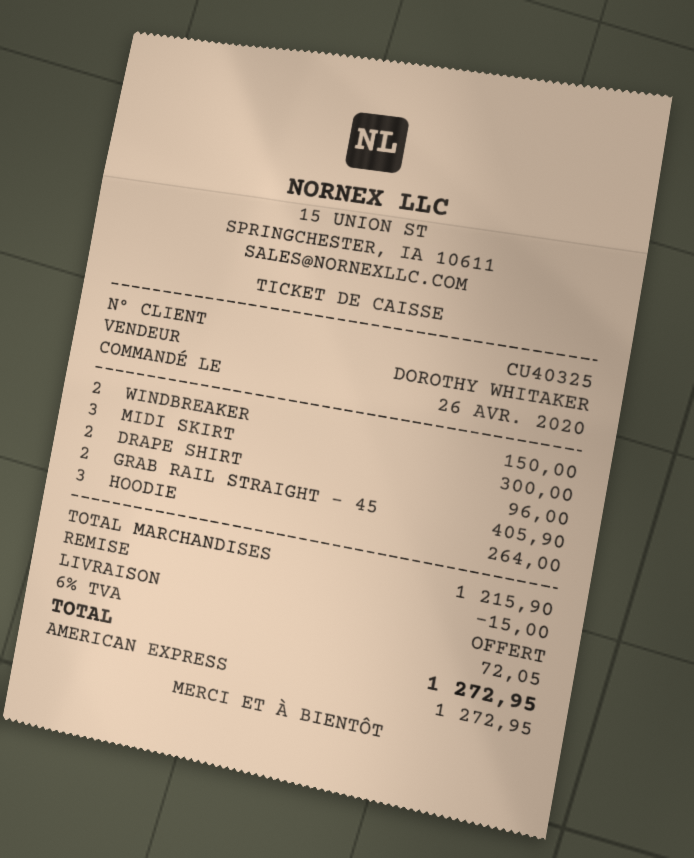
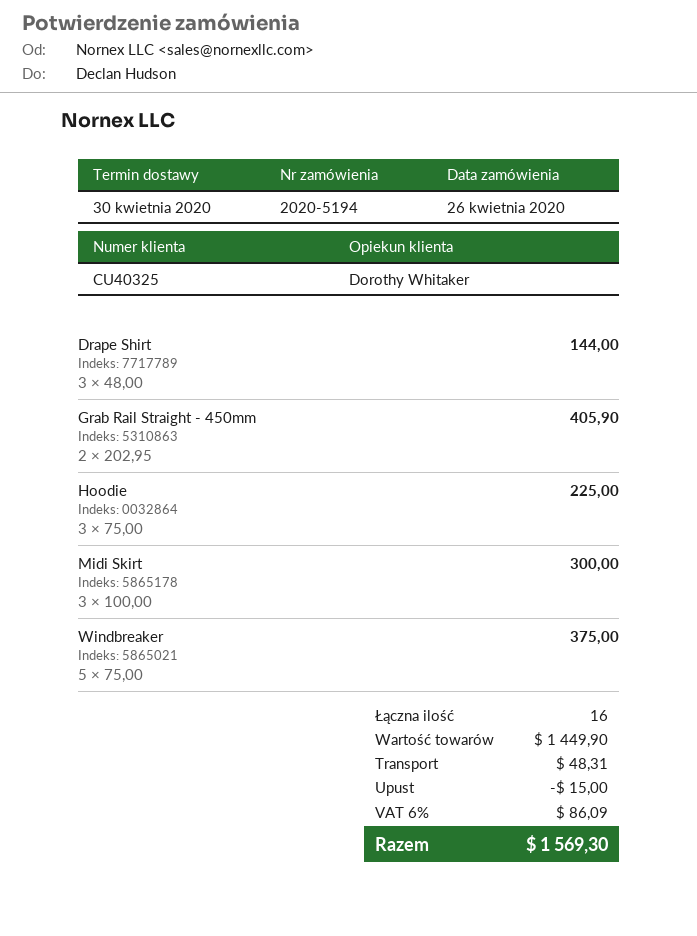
WINDBREAKER: 2 for 150.00 -> 5 for 375.00
DRAPE SHIRT: 2 for 96.00 -> 3 for 144.00
HOODIE: 3 for 264.00 -> 3 for 225.00
subtotal: 1215.90 -> 1449.90
shipping: 0.00 -> 48.31
tax: 6% = 72.05 -> 6% = 86.09
total: 1272.95 -> 1569.30

